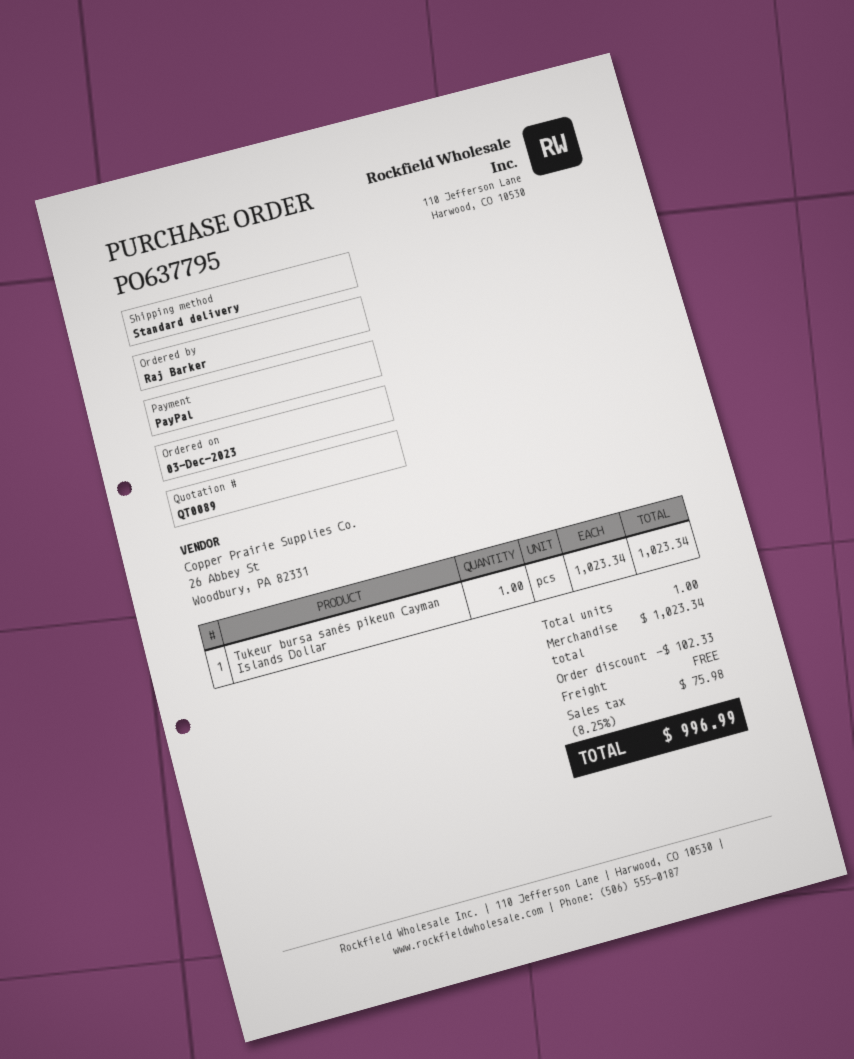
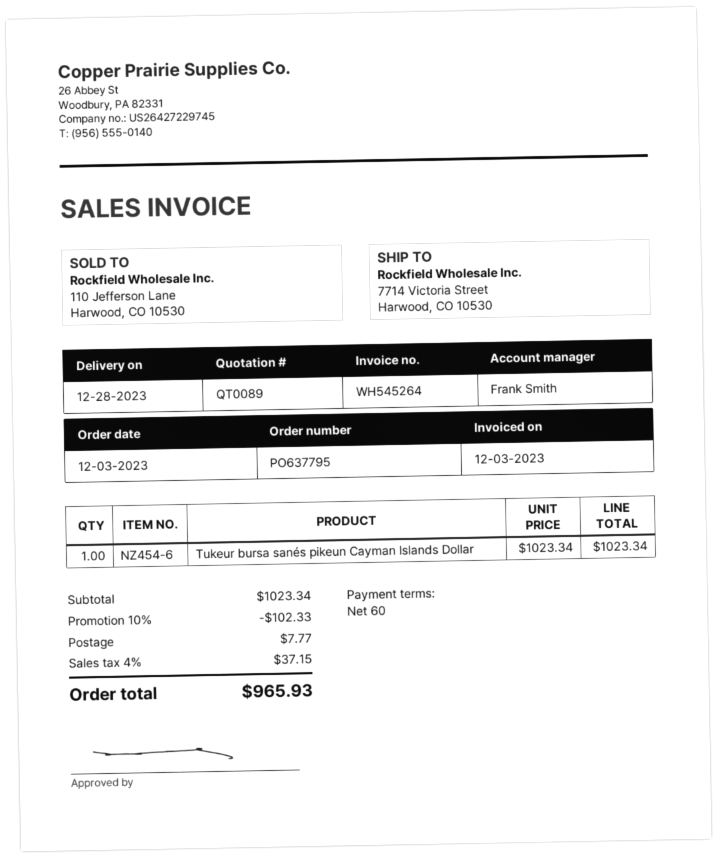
shipping: 0.00 -> 7.77
tax: 8.25% = 75.98 -> 4% = 37.15
total: 996.99 -> 965.93

